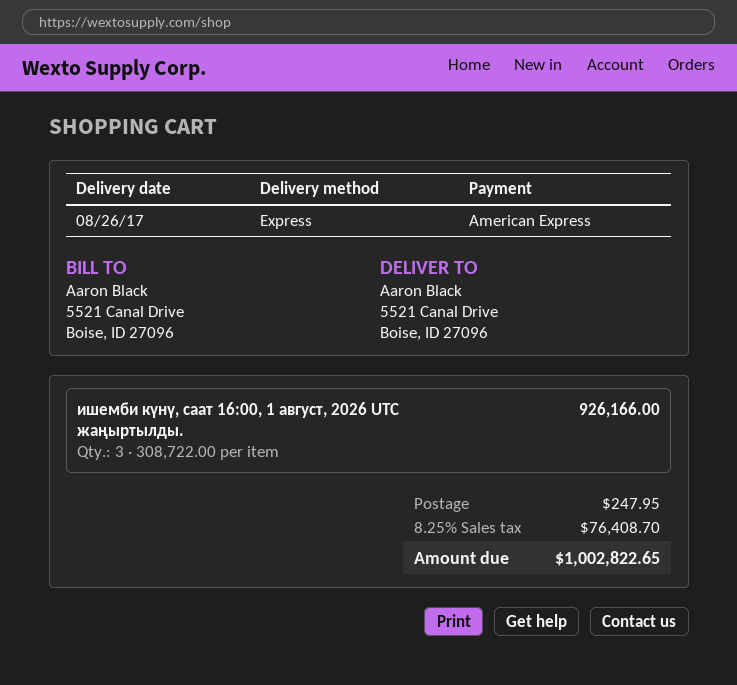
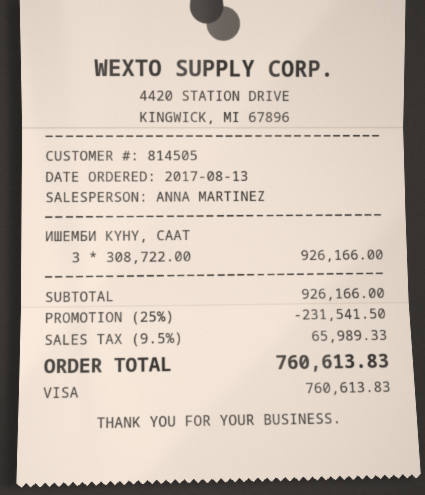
payment method: American Express -> Visa
discount: none -> 25% = 231541.50
shipping: 247.95 -> none
tax: 8.25% = 76408.70 -> 9.5% = 65989.33
total: 1002822.65 -> 760613.83

